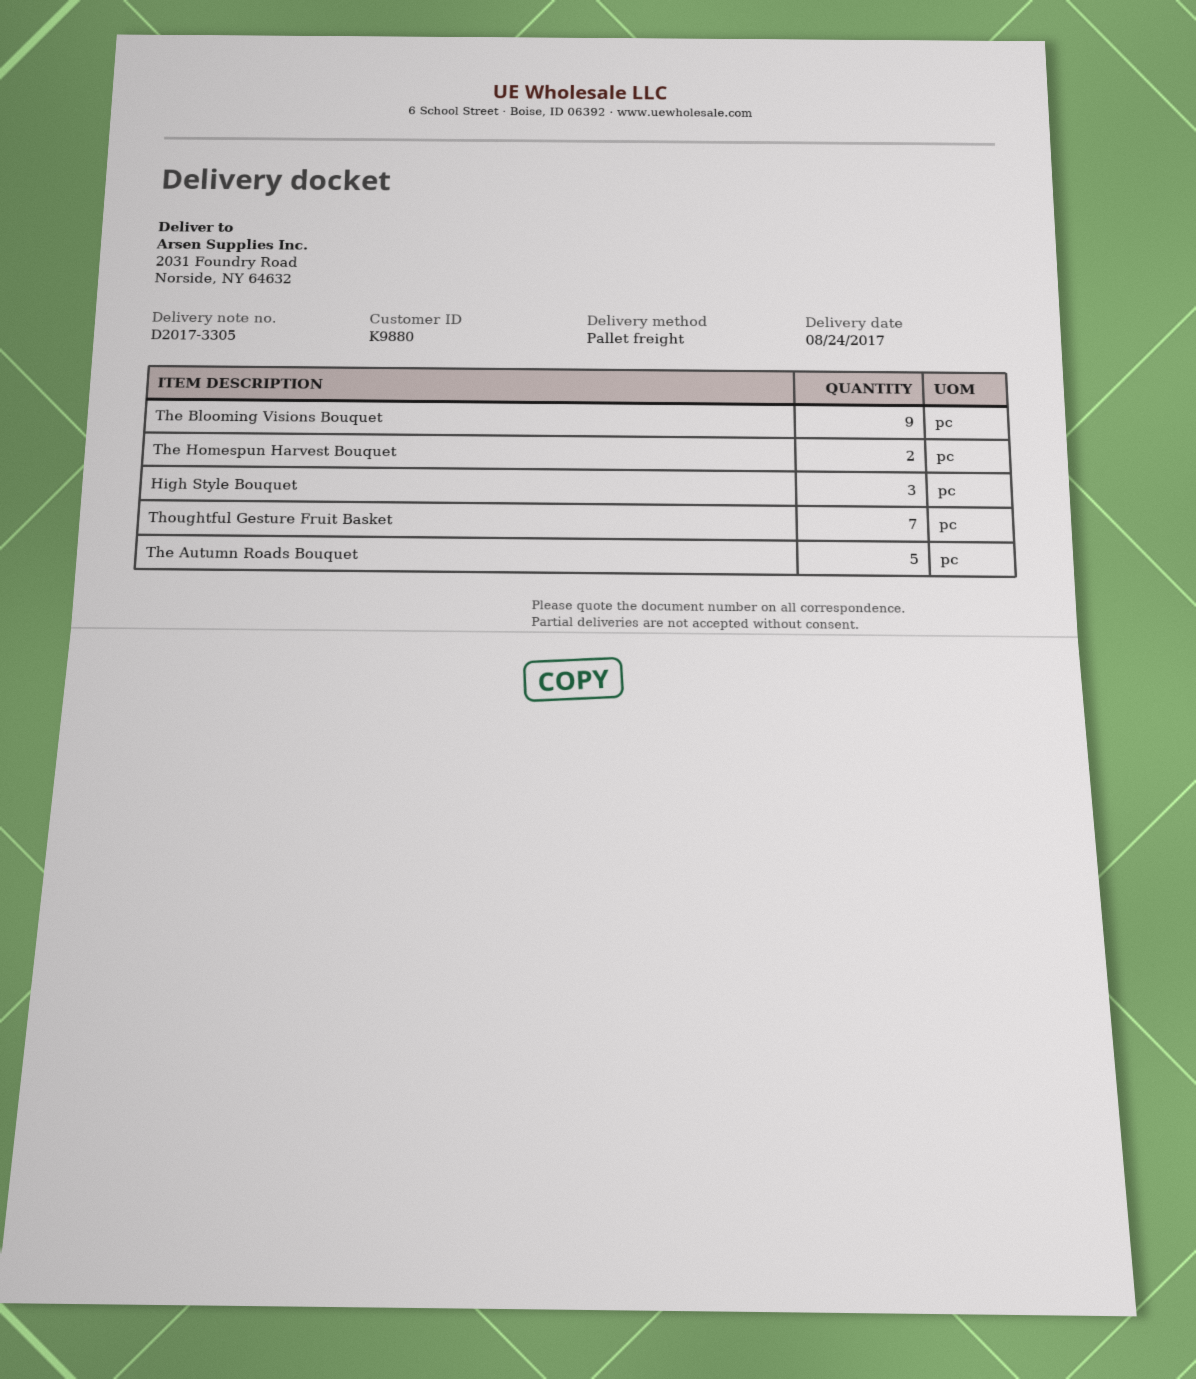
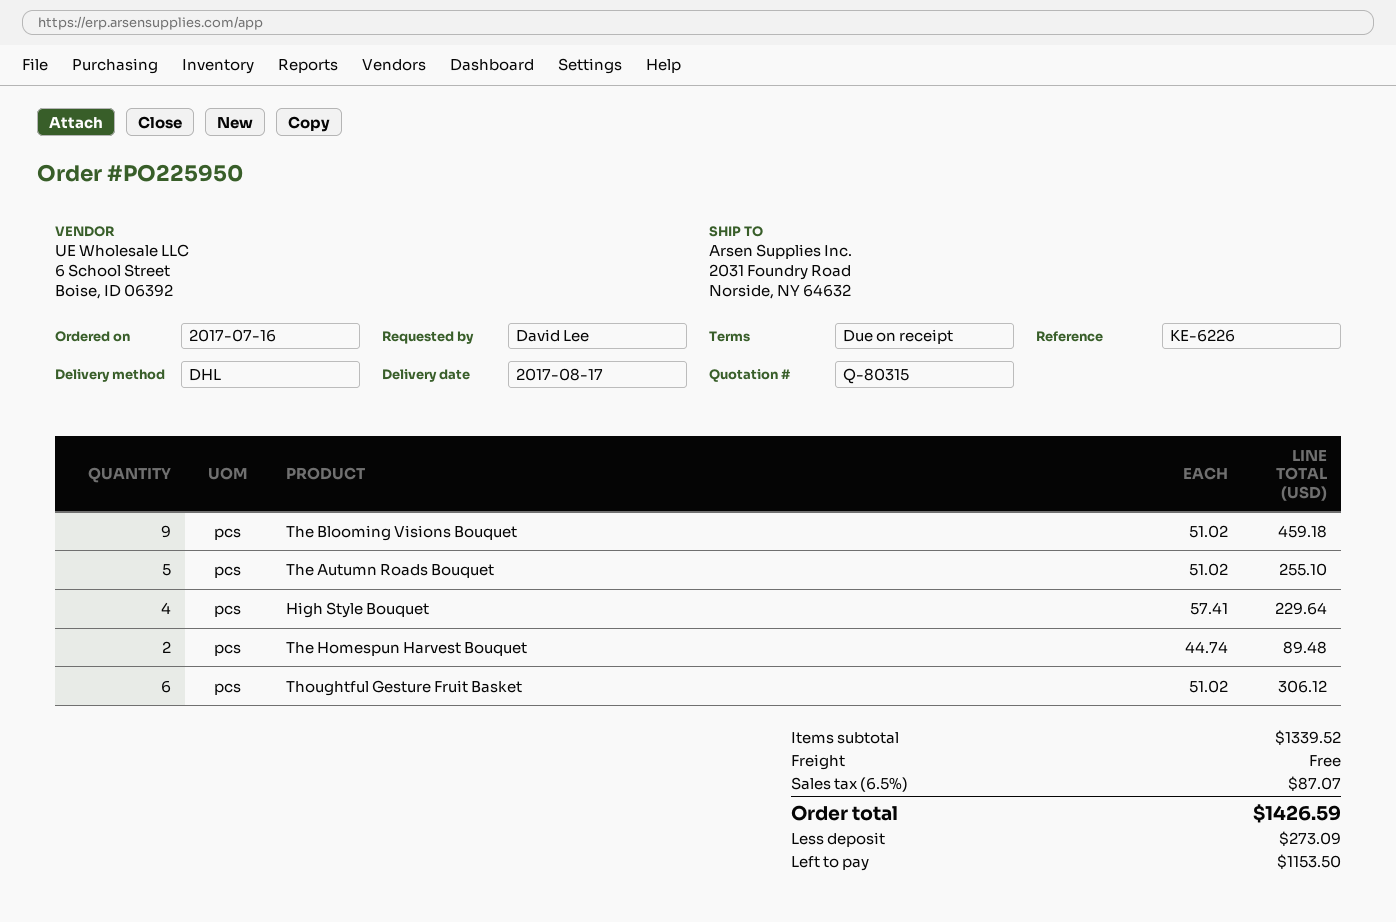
delivery date: 2017-08-24 -> 2017-08-17
shipping method: pallet freight -> DHL
High Style Bouquet: 3 -> 4
Thoughtful Gesture Fruit Basket: 7 -> 6

